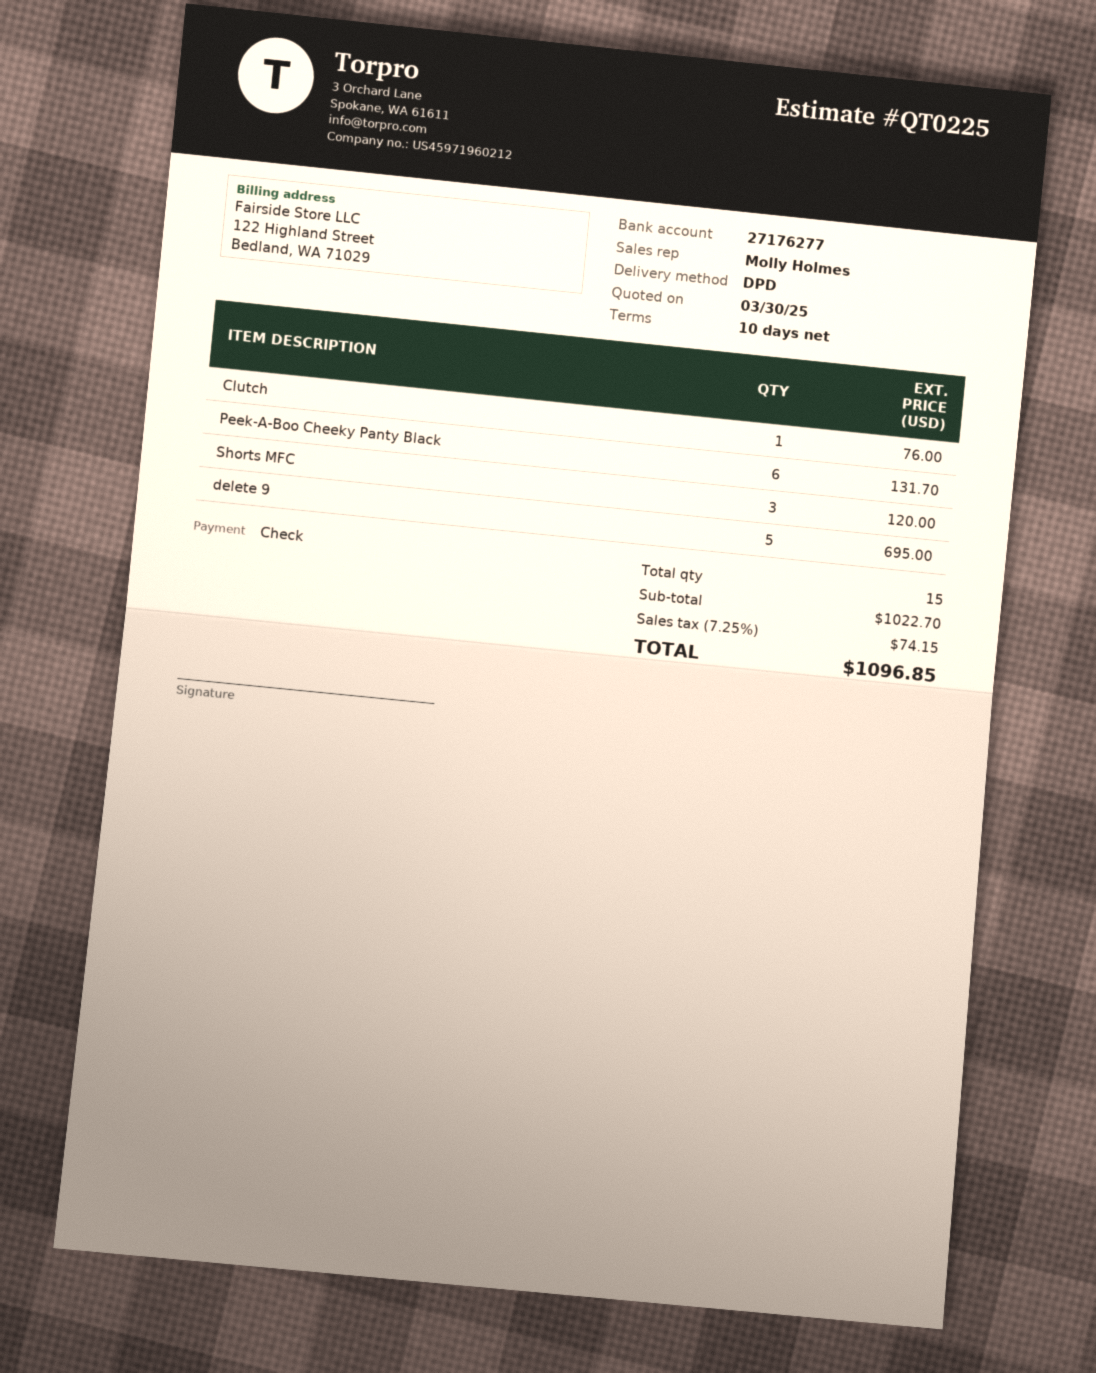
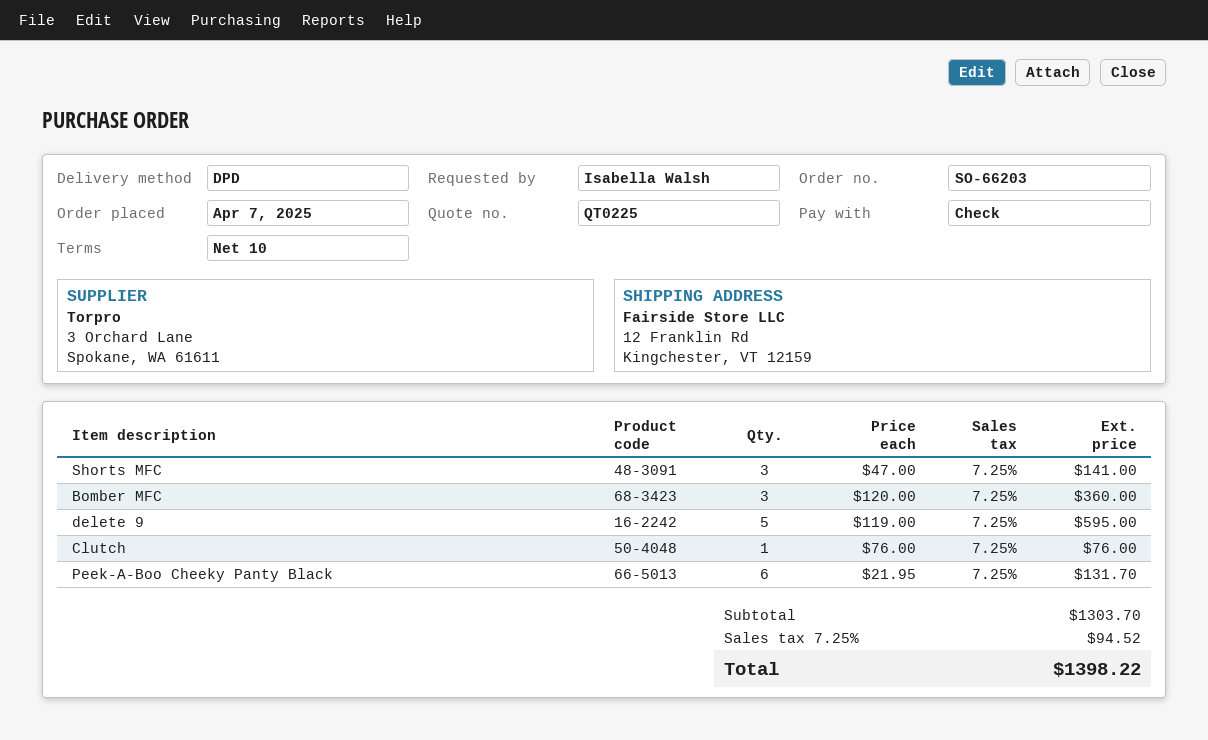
Shorts MFC: 3 for 120.00 -> 3 for 141.00
delete 9: 5 for 695.00 -> 5 for 595.00
Bomber MFC: none -> 3 for 360.00
subtotal: 1022.70 -> 1303.70
tax: 7.25% = 74.15 -> 7.25% = 94.52
total: 1096.85 -> 1398.22

